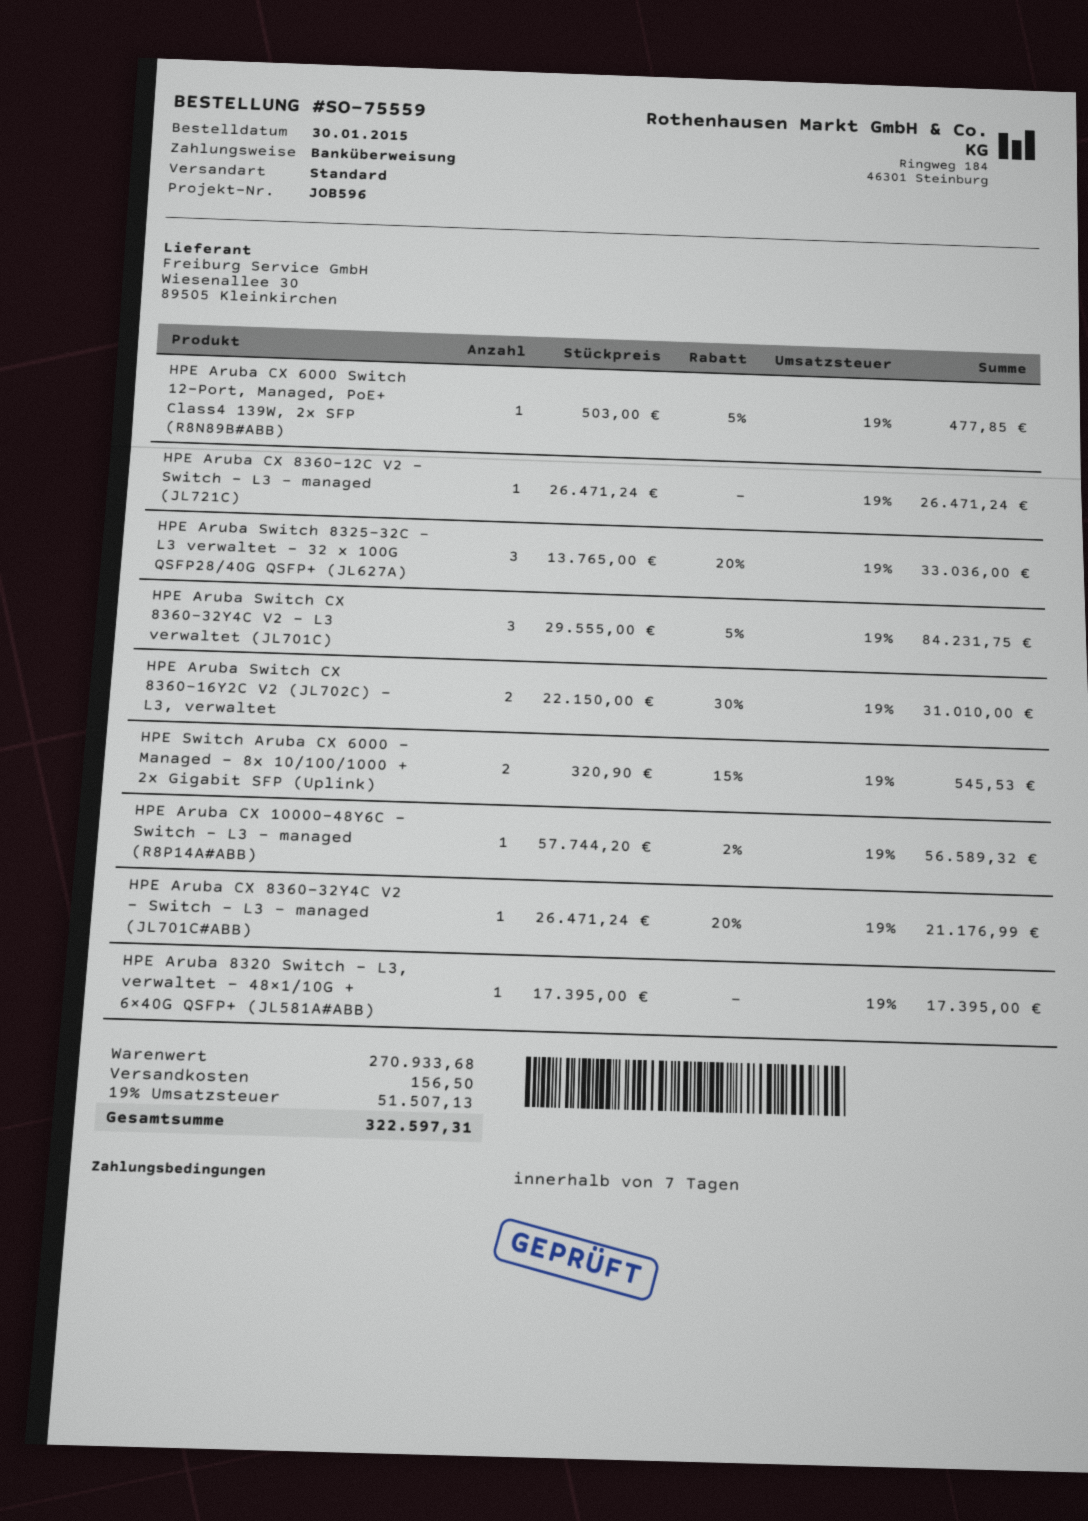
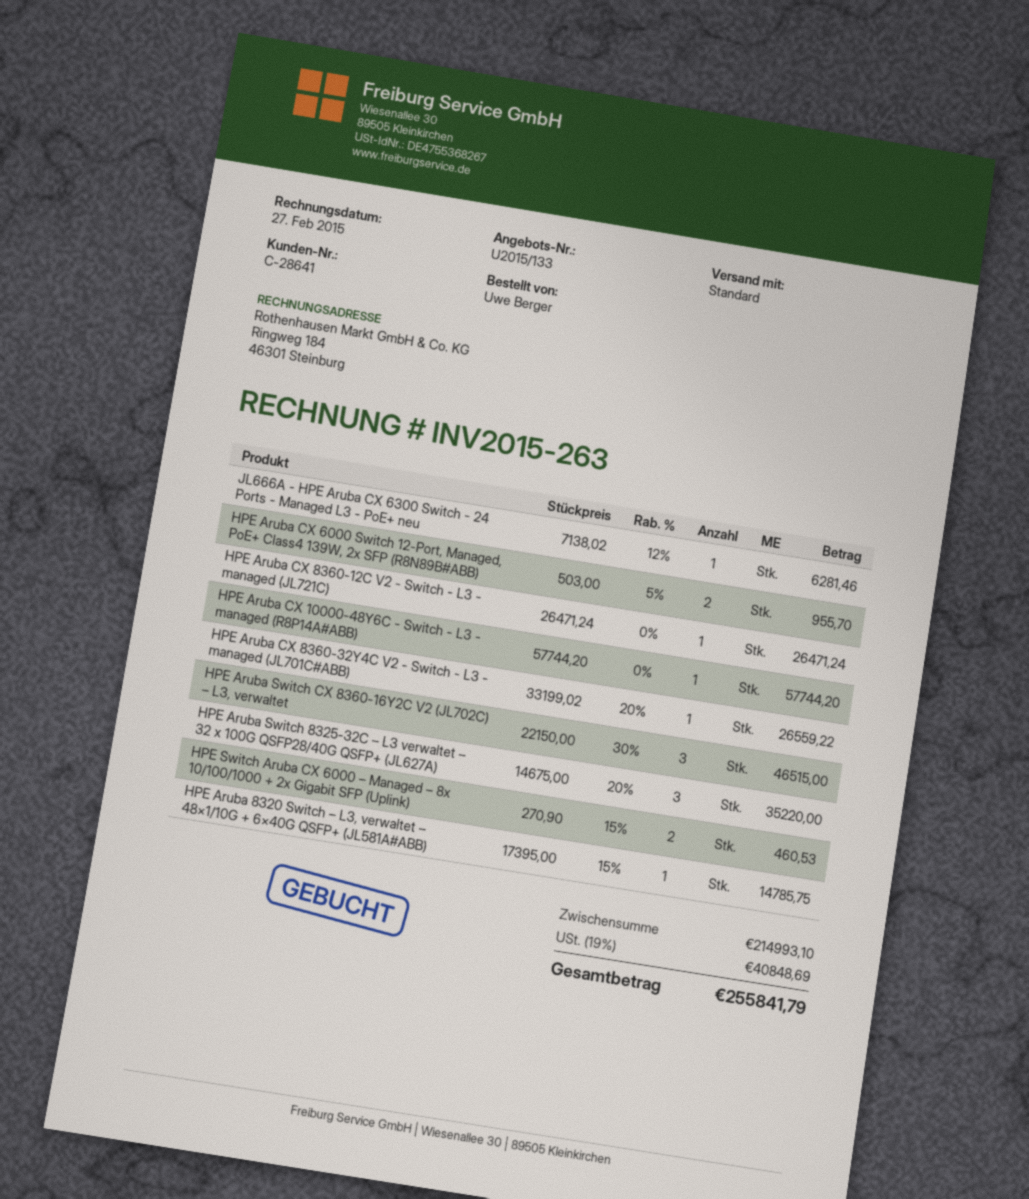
HPE Aruba CX 6000 Switch 12-Port, Managed, PoE+ Class4 139W, 2x SFP (R8N89B#ABB): 1 x 503.00 - 5% = 477.85 -> 2 x 503.00 - 5% = 955.70
HPE Aruba Switch 8325-32C – L3 verwaltet – 32 x 100G QSFP28/40G QSFP+ (JL627A): 3 x 13765.00 - 20% = 33036.00 -> 3 x 14675.00 - 20% = 35220.00
HPE Aruba Switch CX 8360-32Y4C V2 - L3 verwaltet (JL701C): 3 x 29555.00 - 5% = 84231.75 -> none
HPE Aruba Switch CX 8360-16Y2C V2 (JL702C) – L3, verwaltet: 2 x 22150.00 - 30% = 31010.00 -> 3 x 22150.00 - 30% = 46515.00
HPE Switch Aruba CX 6000 – Managed – 8x 10/100/1000 + 2x Gigabit SFP (Uplink): 2 x 320.90 - 15% = 545.53 -> 2 x 270.90 - 15% = 460.53
HPE Aruba CX 10000-48Y6C - Switch - L3 - managed (R8P14A#ABB): 1 x 57744.20 - 2% = 56589.32 -> 1 x 57744.20 = 57744.20
HPE Aruba CX 8360-32Y4C V2 - Switch - L3 - managed (JL701C#ABB): 1 x 26471.24 - 20% = 21176.99 -> 1 x 33199.02 - 20% = 26559.22
HPE Aruba 8320 Switch – L3, verwaltet – 48×1/10G + 6×40G QSFP+ (JL581A#ABB): 1 x 17395.00 = 17395.00 -> 1 x 17395.00 - 15% = 14785.75
JL666A - HPE Aruba CX 6300 Switch - 24 Ports - Managed L3 - PoE+ neu: none -> 1 x 7138.02 - 12% = 6281.46
subtotal: 270933.68 -> 214993.10
shipping: 156.50 -> none
tax: 19% = 51507.13 -> 19% = 40848.69
total: 322597.31 -> 255841.79

